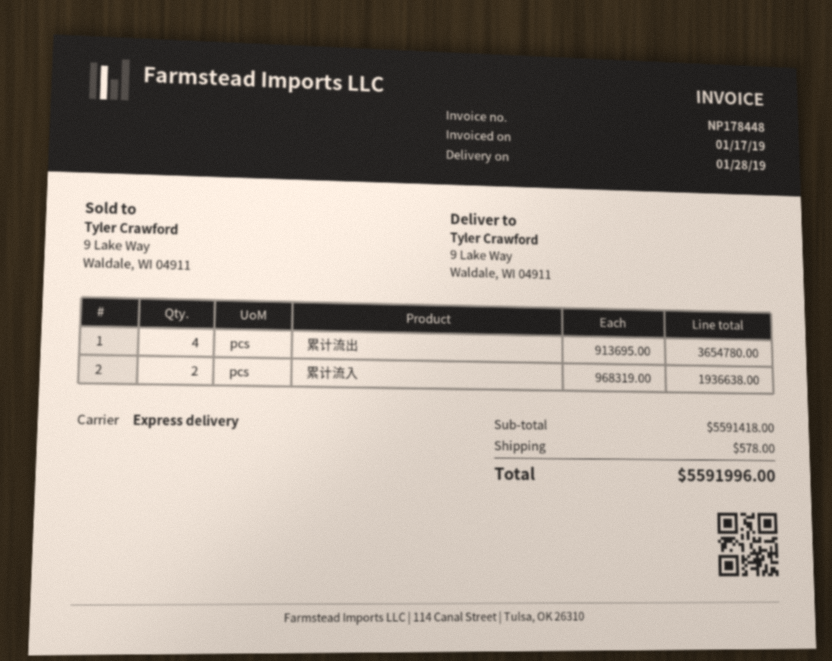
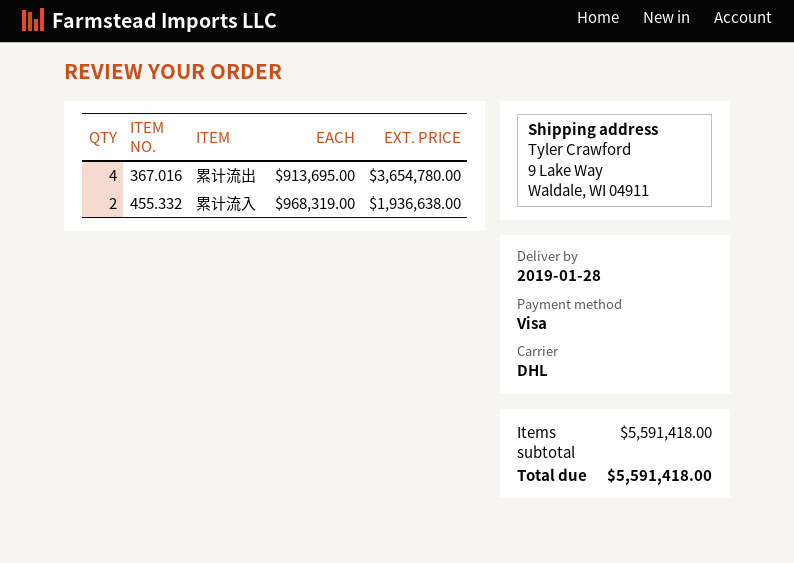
shipping method: express -> DHL
shipping: 578.00 -> none
total: 5591996.00 -> 5591418.00

